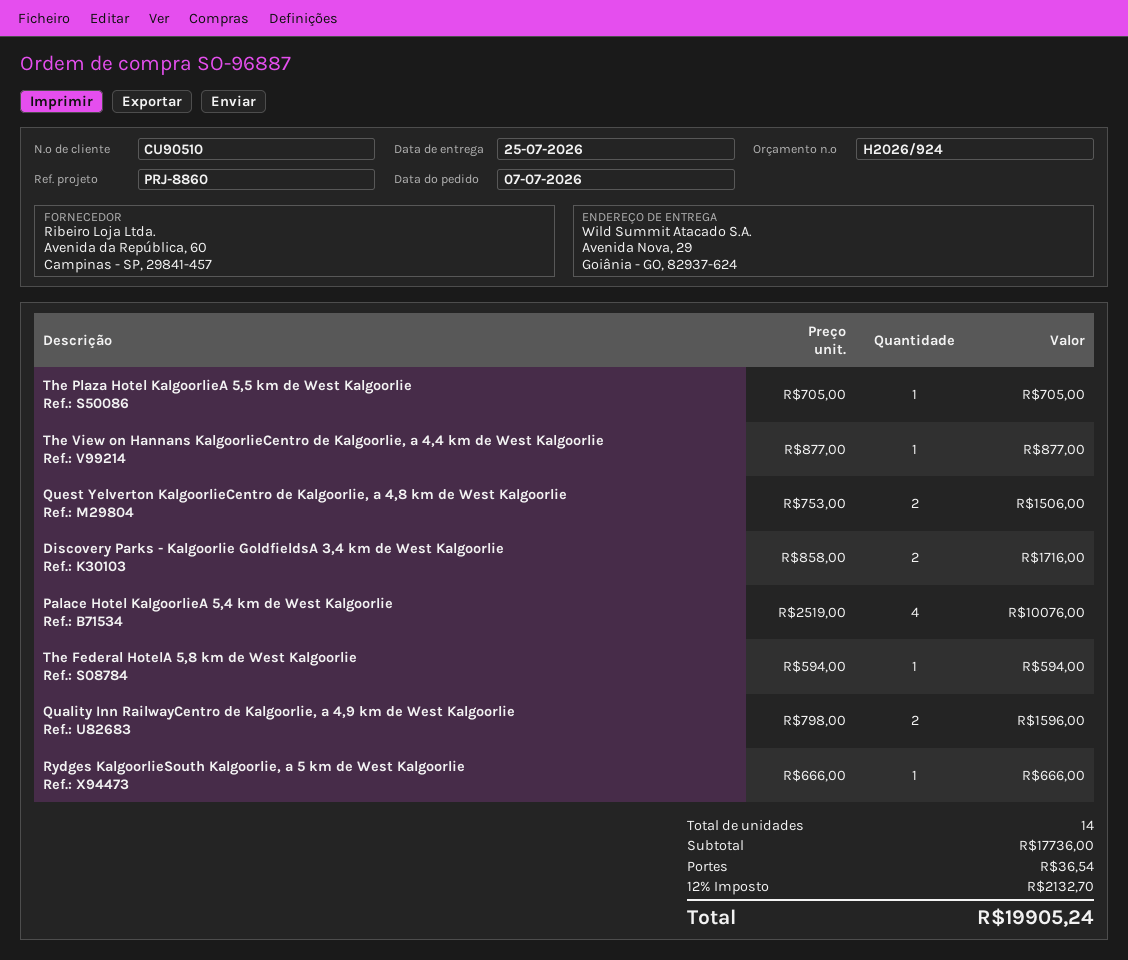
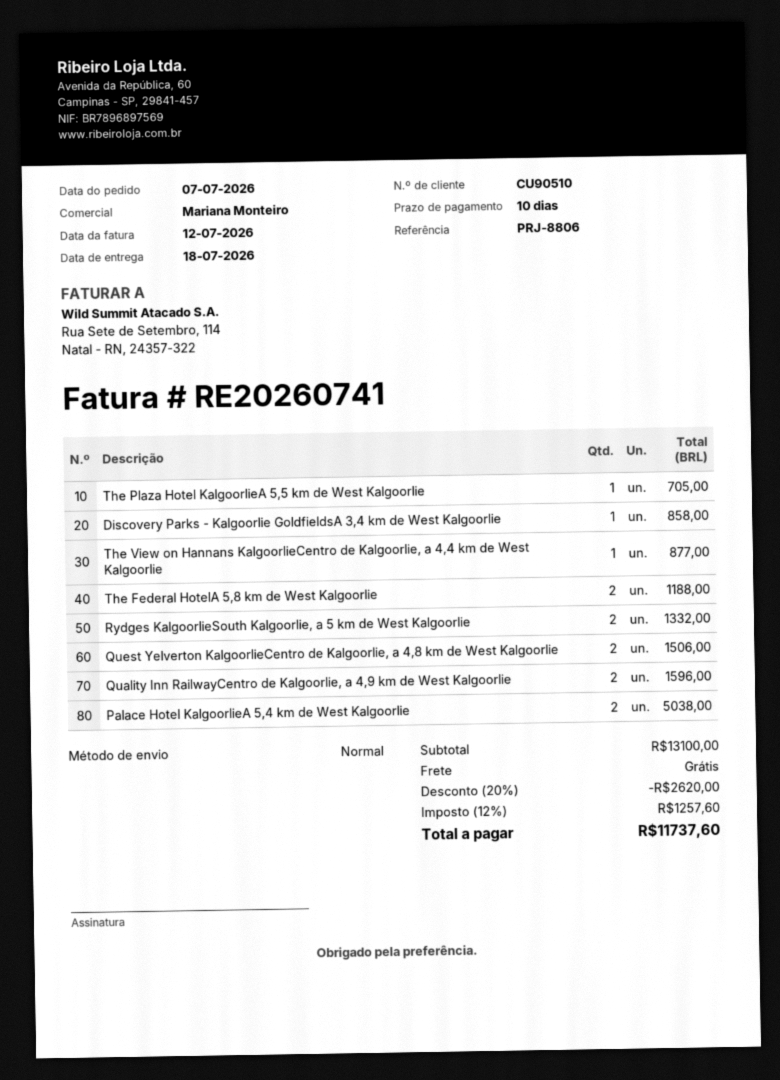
delivery date: 2026-07-25 -> 2026-07-18
reference: PRJ-8860 -> PRJ-8806
Discovery Parks - Kalgoorlie GoldfieldsA 3,4 km de West Kalgoorlie: 2 for 1716.00 -> 1 for 858.00
Palace Hotel KalgoorlieA 5,4 km de West Kalgoorlie: 4 for 10076.00 -> 2 for 5038.00
The Federal HotelA 5,8 km de West Kalgoorlie: 1 for 594.00 -> 2 for 1188.00
Rydges KalgoorlieSouth Kalgoorlie, a 5 km de West Kalgoorlie: 1 for 666.00 -> 2 for 1332.00
subtotal: 17736.00 -> 13100.00
discount: none -> 20% = 2620.00
shipping: 36.54 -> 0.00
tax: 12% = 2132.70 -> 12% = 1257.60
total: 19905.24 -> 11737.60

